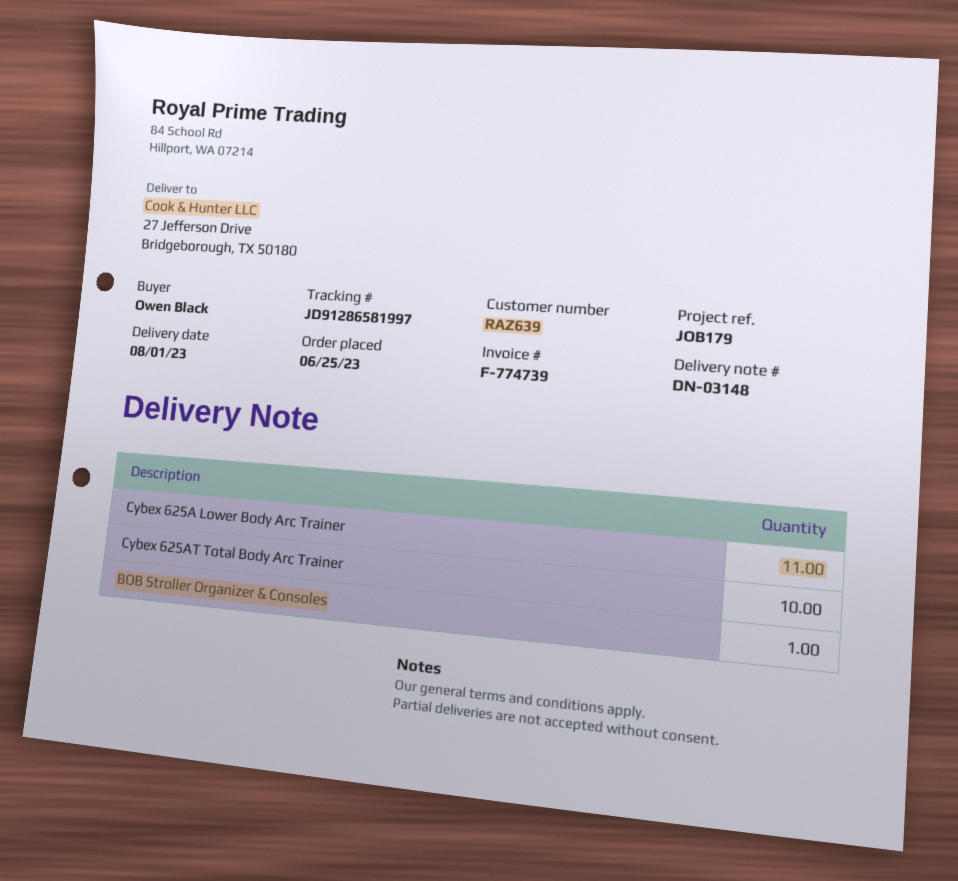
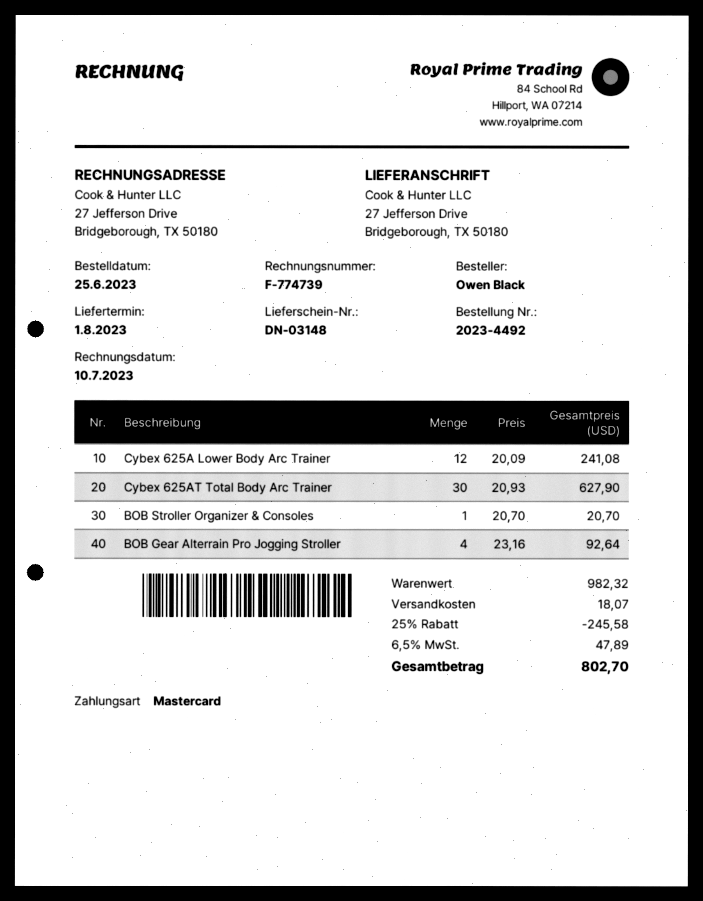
Cybex 625A Lower Body Arc Trainer: 11 -> 12
Cybex 625AT Total Body Arc Trainer: 10 -> 30
BOB Gear Alterrain Pro Jogging Stroller: none -> 4

